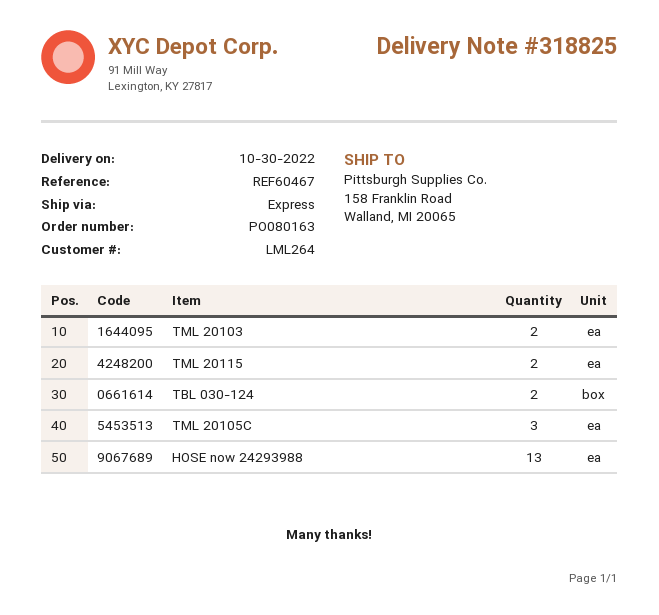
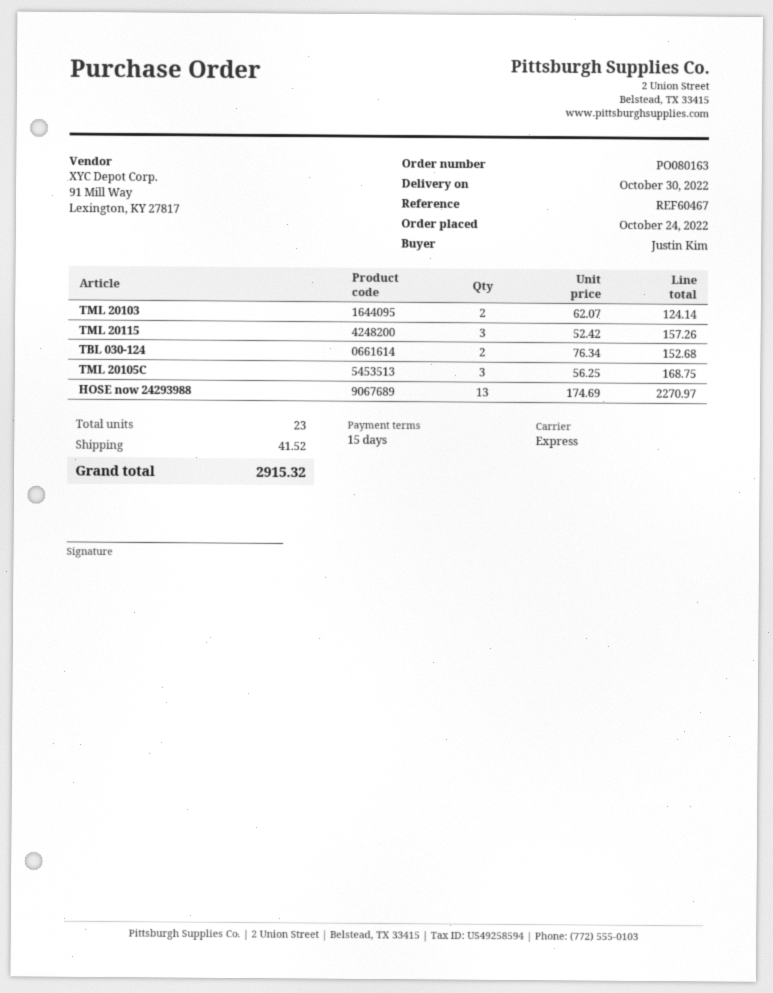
TML 20115: 2 -> 3

